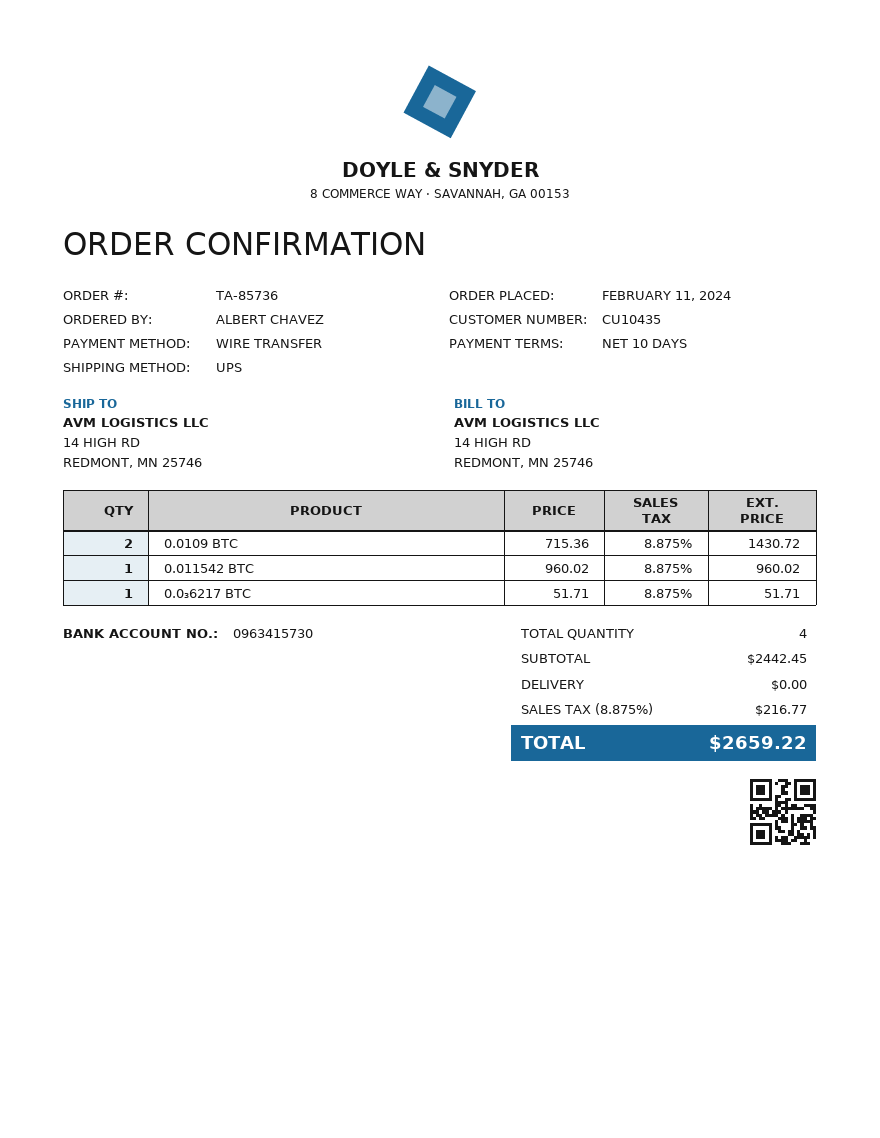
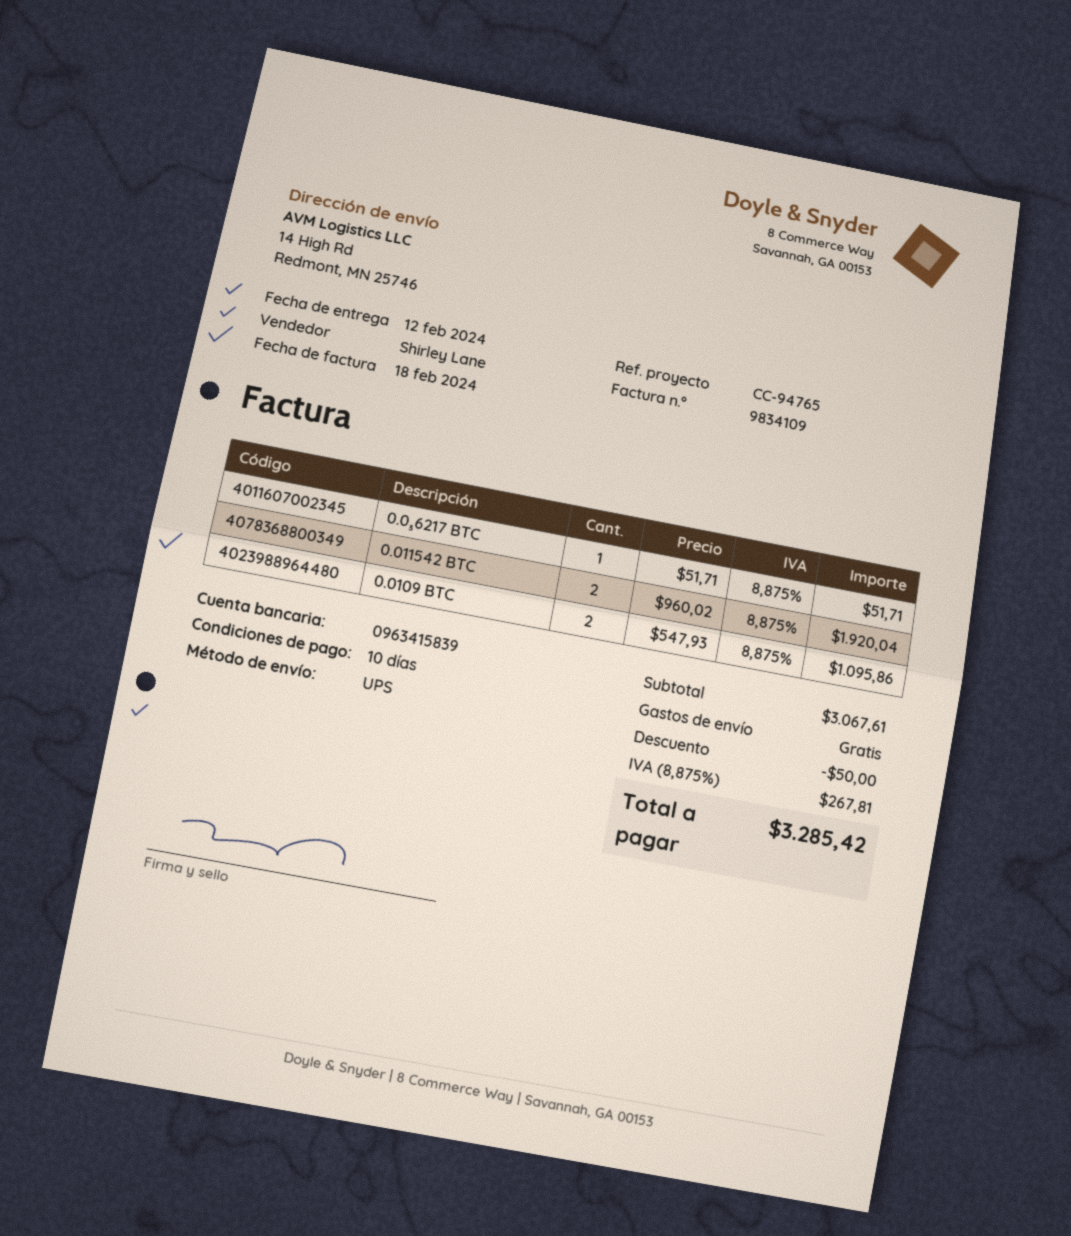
bank account: 0963415730 -> 0963415839
0.0109 BTC: 2 x 715.36 = 1430.72 -> 2 x 547.93 = 1095.86
0.011542 BTC: 1 x 960.02 = 960.02 -> 2 x 960.02 = 1920.04
subtotal: 2442.45 -> 3067.61
discount: none -> 50.00
tax: 8.875% = 216.77 -> 8.875% = 267.81
total: 2659.22 -> 3285.42

